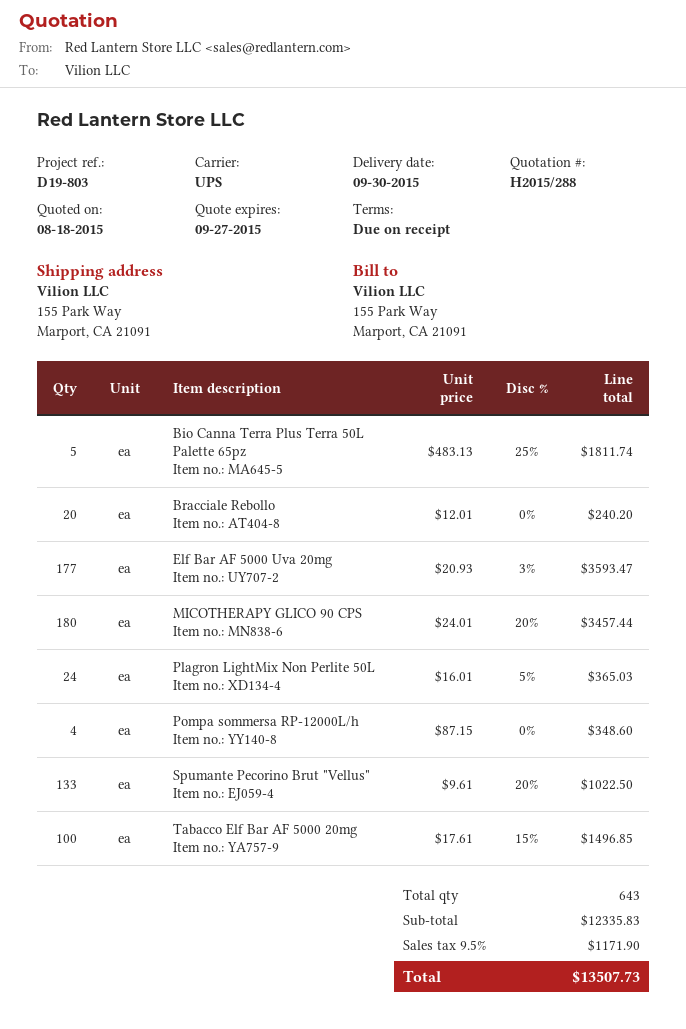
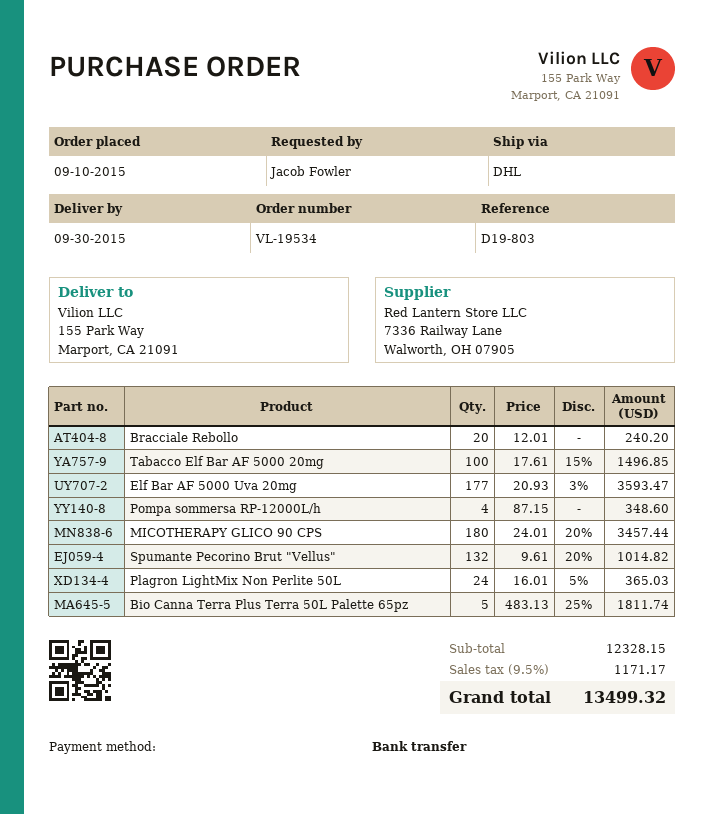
shipping method: UPS -> DHL
Spumante Pecorino Brut "Vellus": 133 x 9.61 - 20% = 1022.50 -> 132 x 9.61 - 20% = 1014.82
subtotal: 12335.83 -> 12328.15
tax: 9.5% = 1171.90 -> 9.5% = 1171.17
total: 13507.73 -> 13499.32

